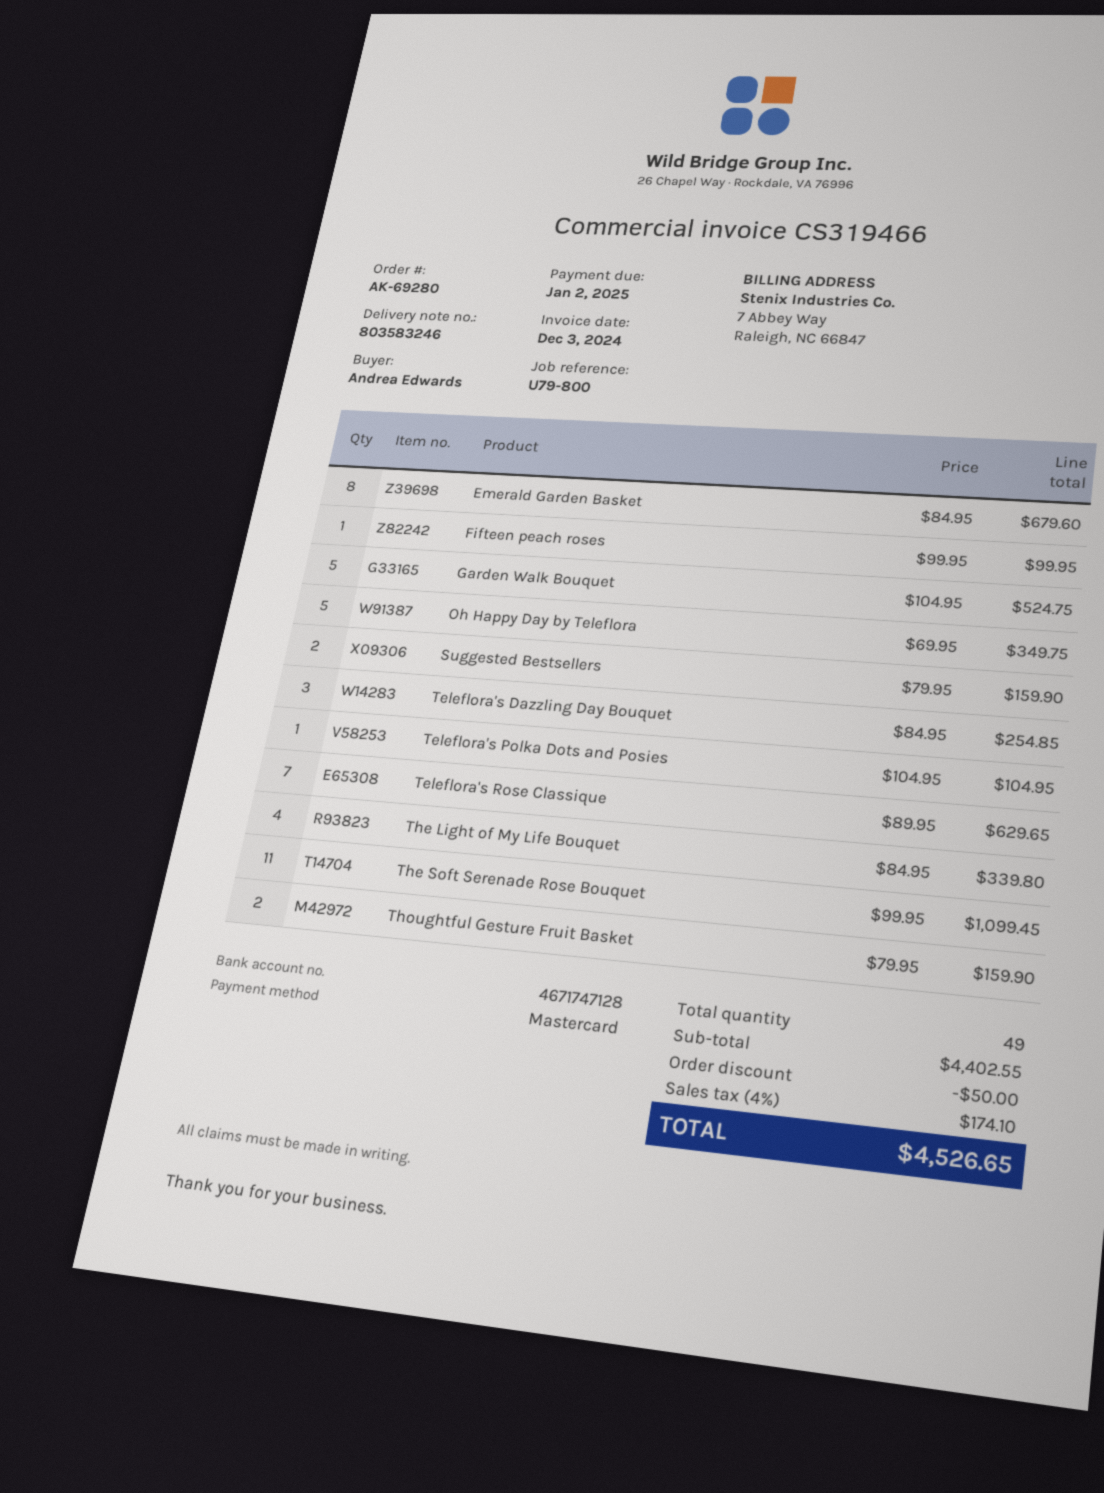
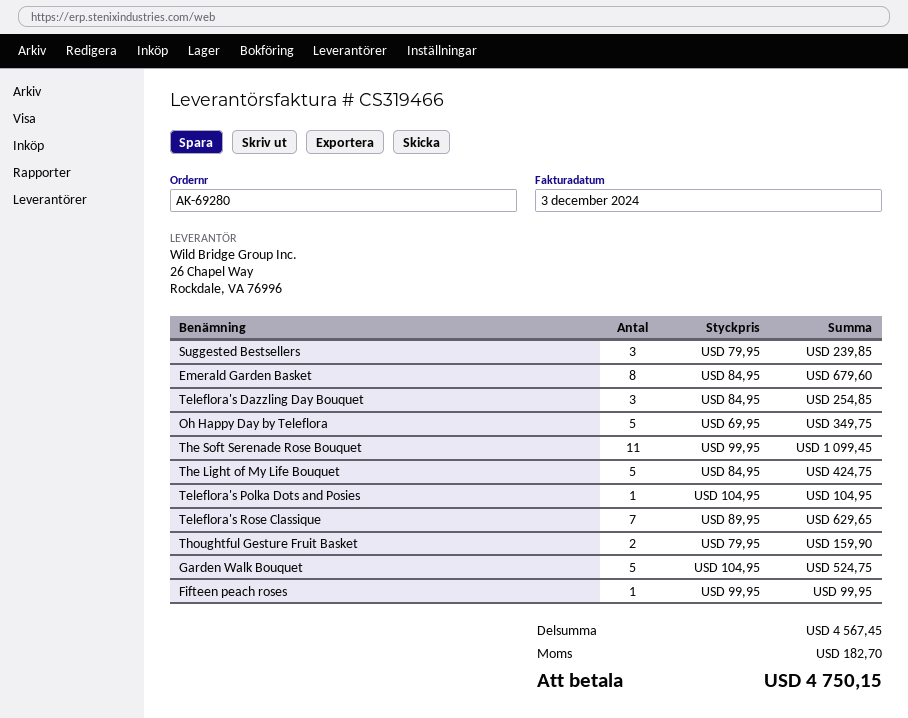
Suggested Bestsellers: 2 x 79.95 = 159.90 -> 3 x 79.95 = 239.85
The Light of My Life Bouquet: 4 x 84.95 = 339.80 -> 5 x 84.95 = 424.75
subtotal: 4402.55 -> 4567.45
discount: 50.00 -> none
tax: 174.10 -> 182.70
total: 4526.65 -> 4750.15

